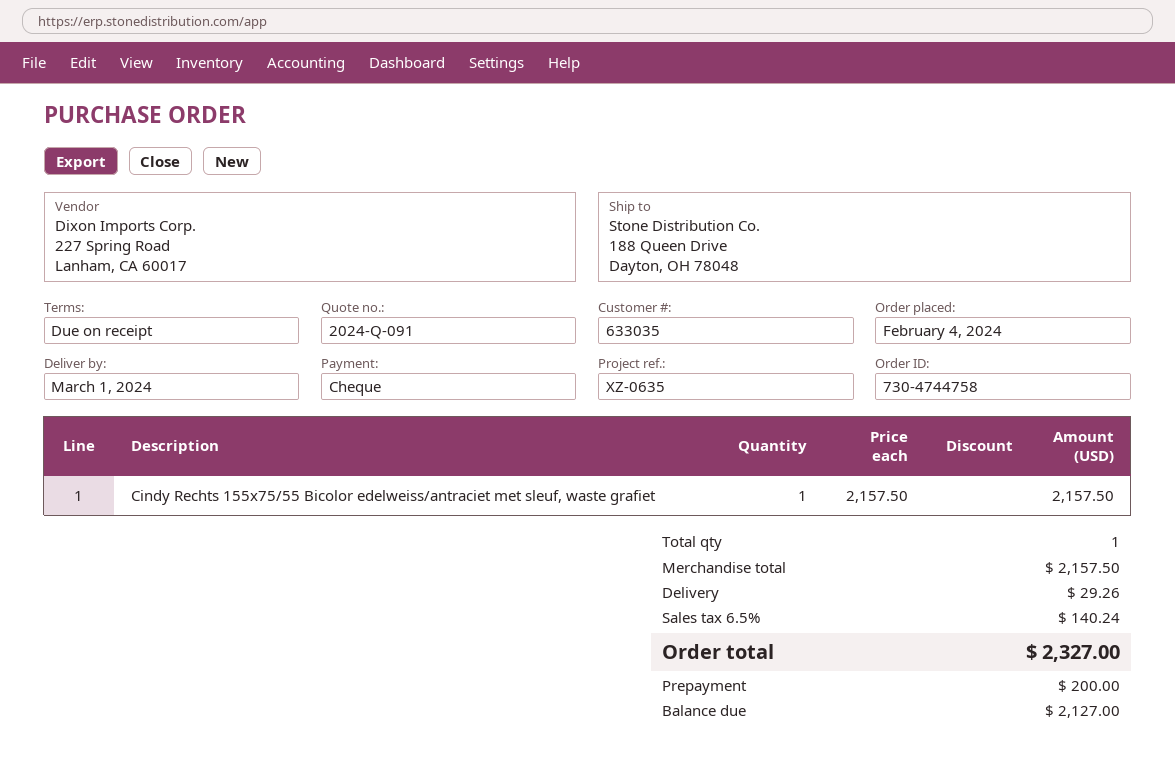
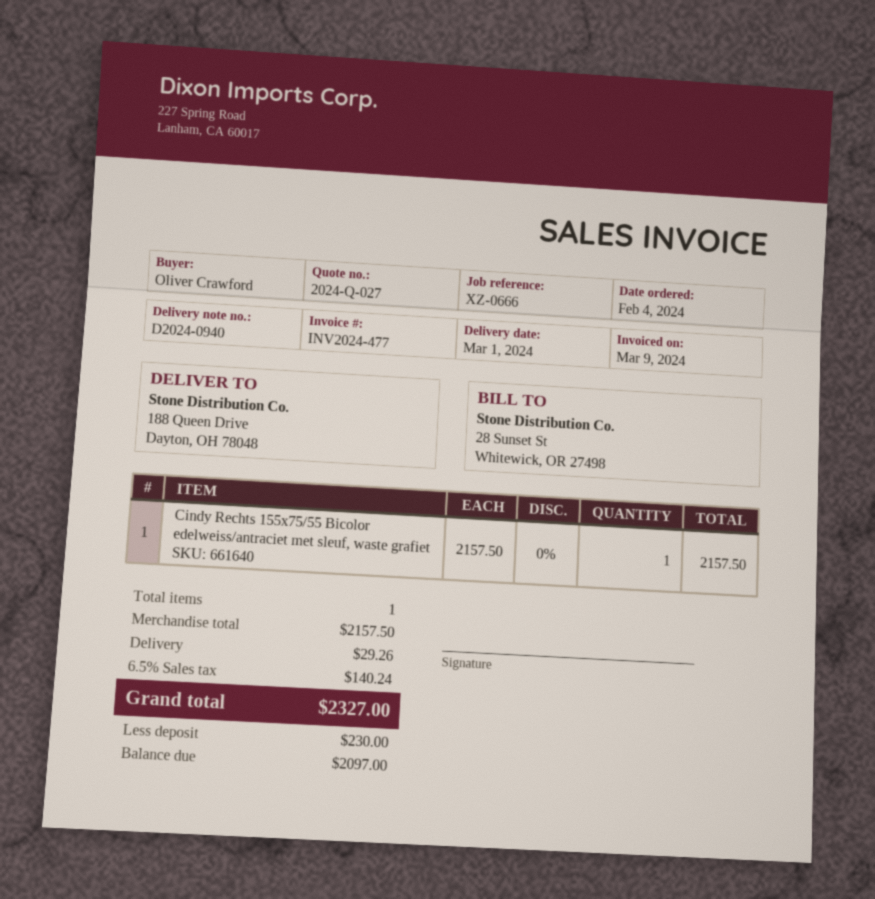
quote number: 2024-Q-091 -> 2024-Q-027
reference: XZ-0635 -> XZ-0666
deposit: 200.00 -> 230.00
balance: 2127.00 -> 2097.00

